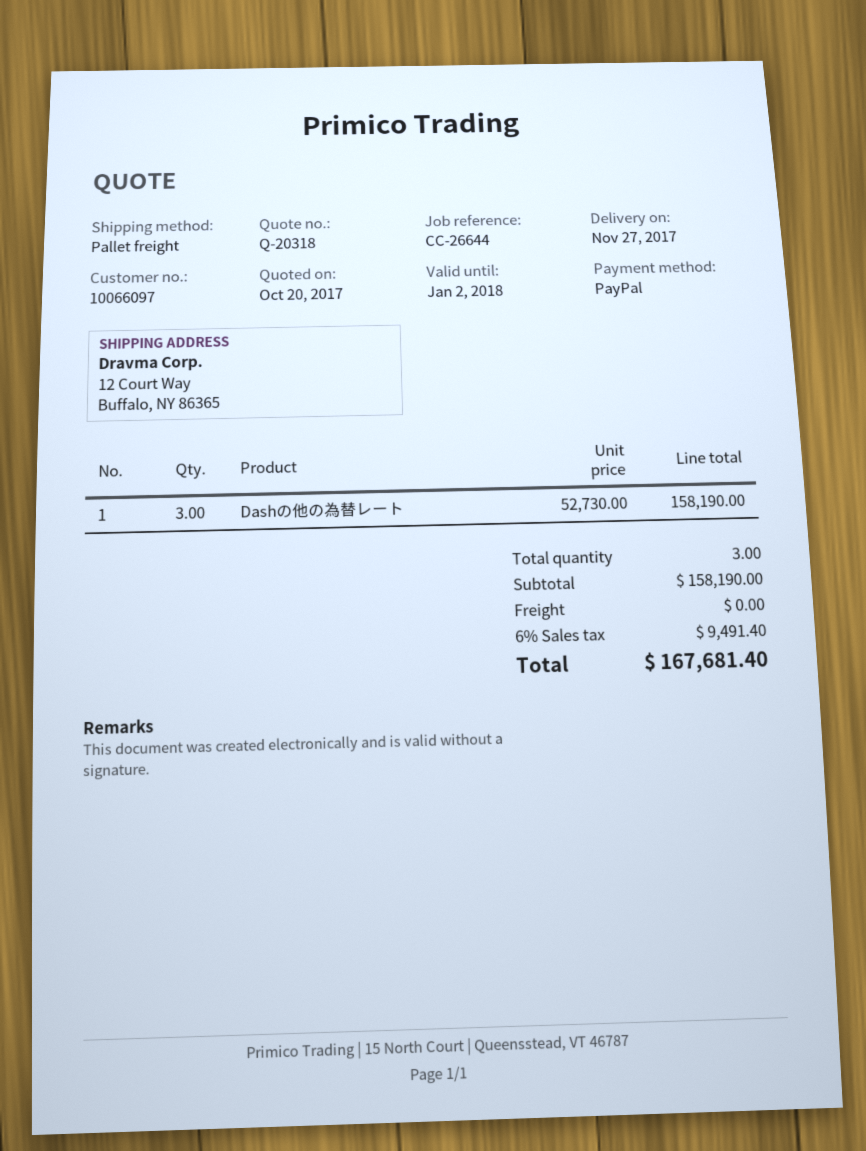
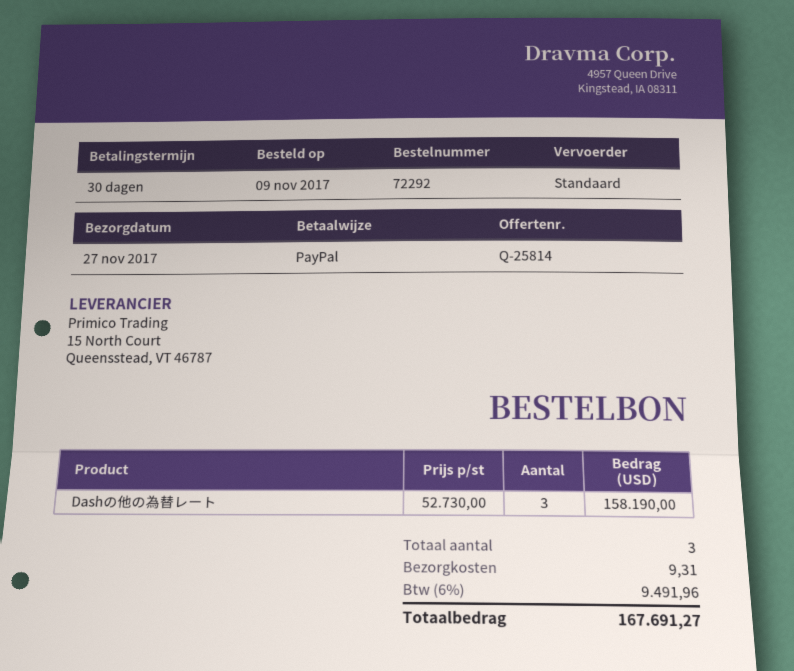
quote number: Q-20318 -> Q-25814
shipping method: pallet freight -> standard
shipping: 0.00 -> 9.31
tax: 6% = 9491.40 -> 6% = 9491.96
total: 167681.40 -> 167691.27

